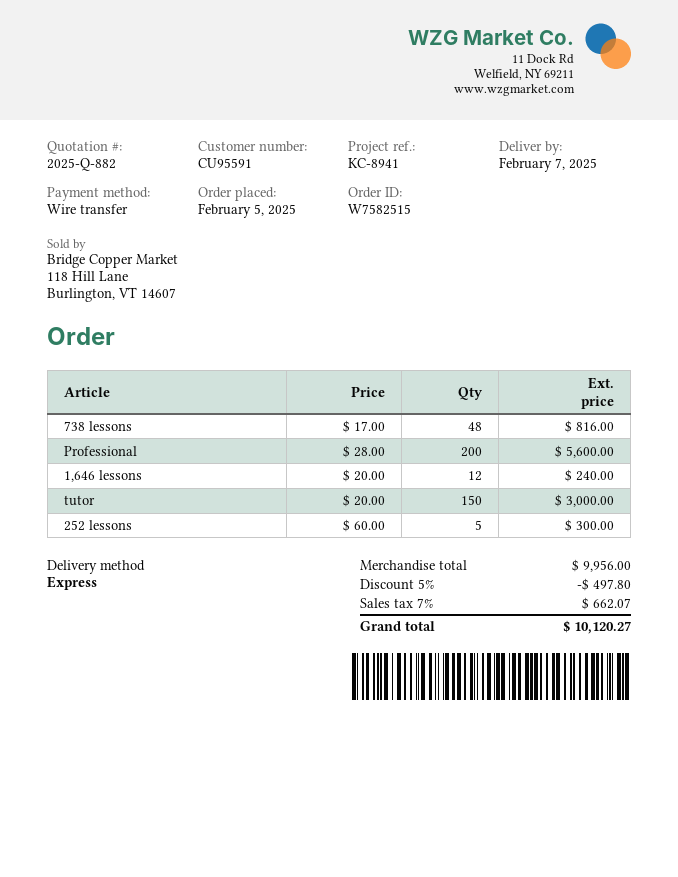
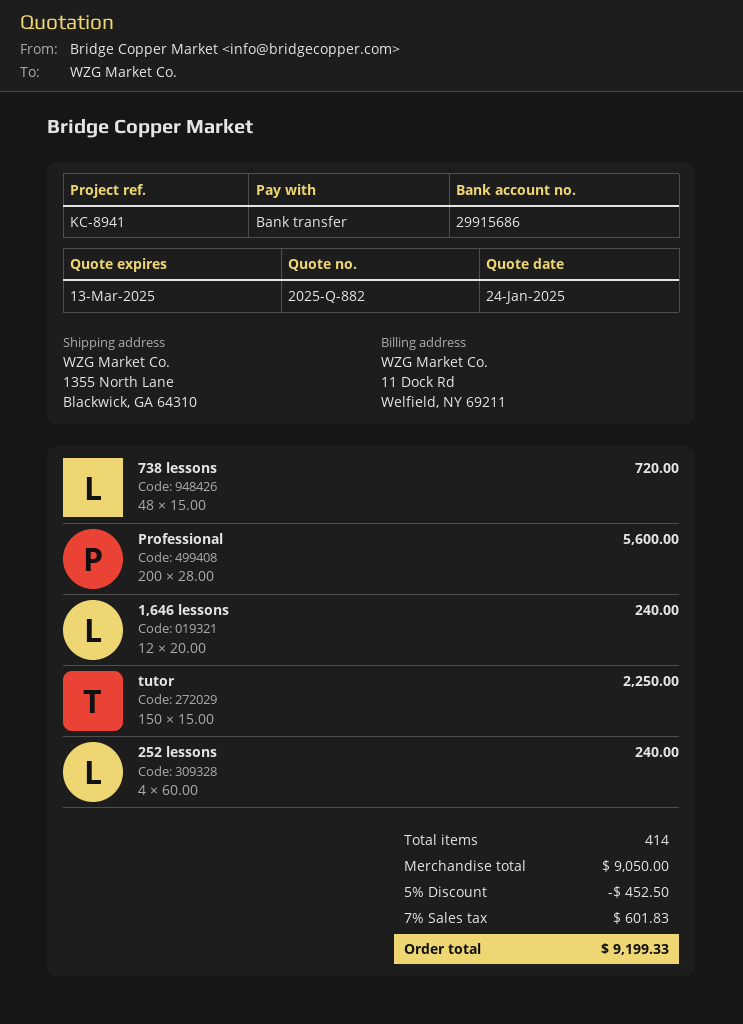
738 lessons: 48 x 17.00 = 816.00 -> 48 x 15.00 = 720.00
tutor: 150 x 20.00 = 3000.00 -> 150 x 15.00 = 2250.00
252 lessons: 5 x 60.00 = 300.00 -> 4 x 60.00 = 240.00
subtotal: 9956.00 -> 9050.00
discount: 5% = 497.80 -> 5% = 452.50
tax: 7% = 662.07 -> 7% = 601.83
total: 10120.27 -> 9199.33

